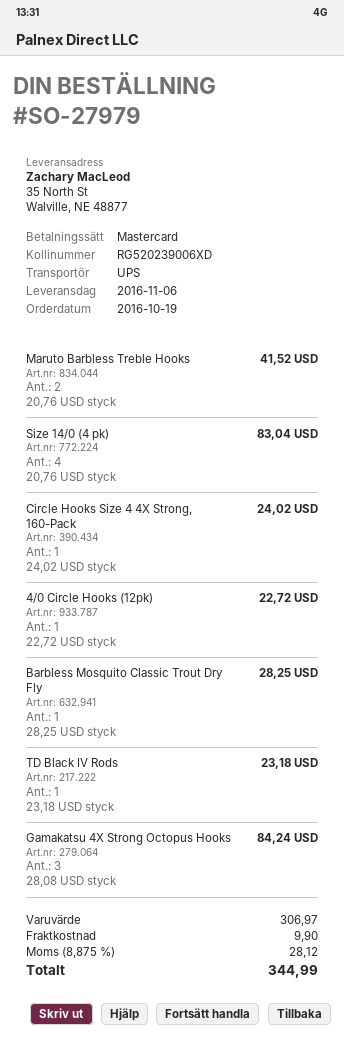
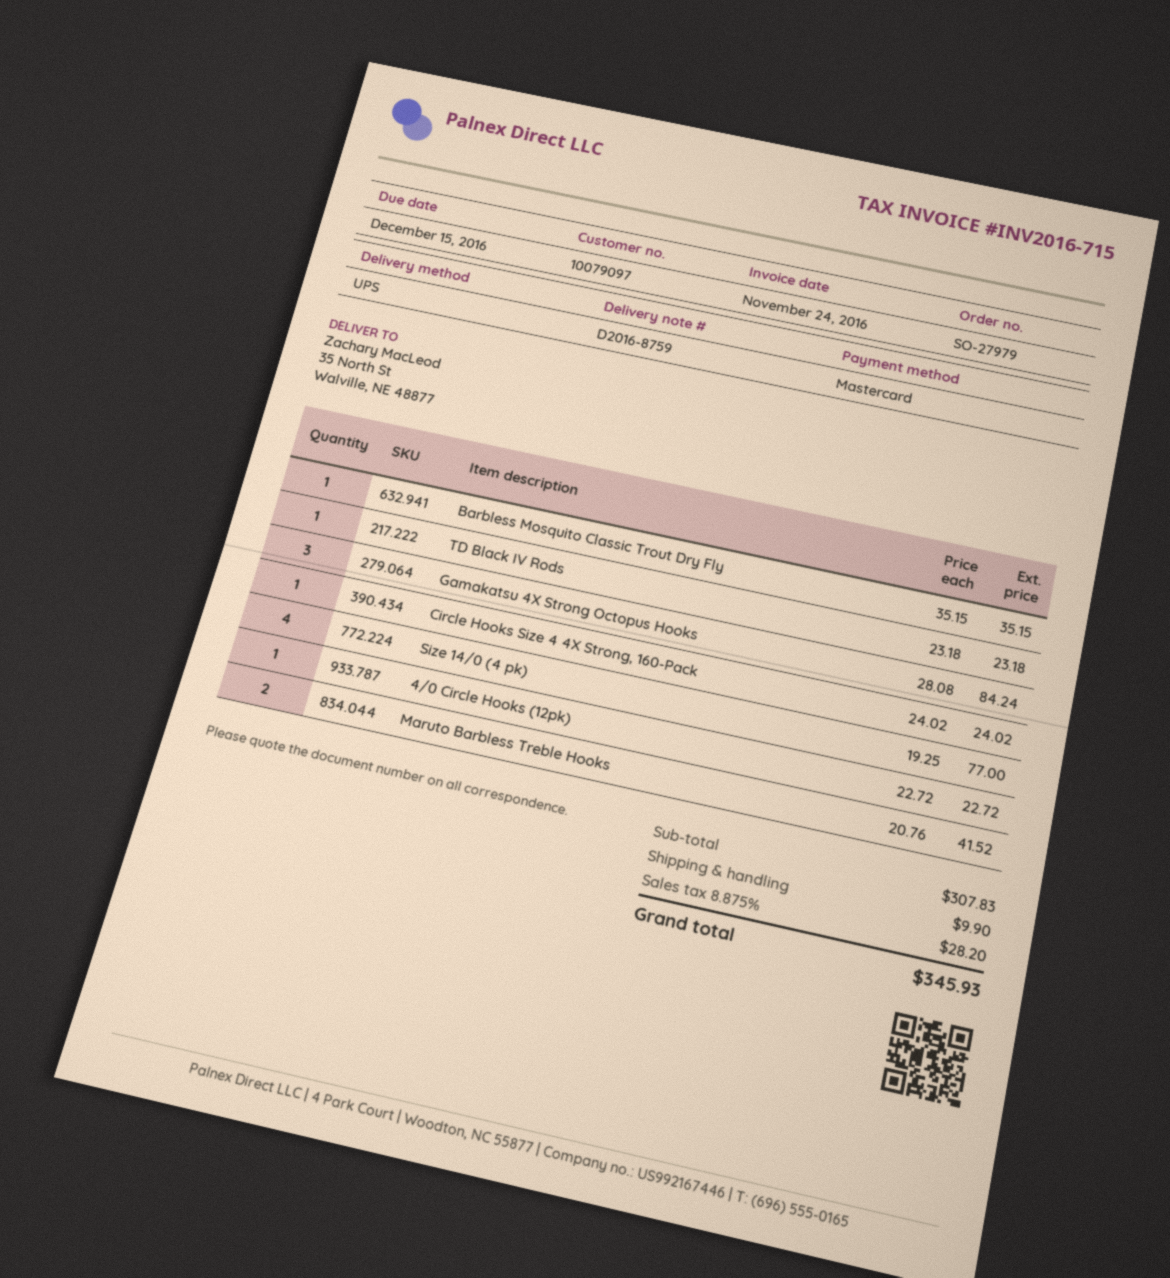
Size 14/0 (4 pk): 4 x 20.76 = 83.04 -> 4 x 19.25 = 77.00
Barbless Mosquito Classic Trout Dry Fly: 1 x 28.25 = 28.25 -> 1 x 35.15 = 35.15
subtotal: 306.97 -> 307.83
tax: 8.875% = 28.12 -> 8.875% = 28.20
total: 344.99 -> 345.93

